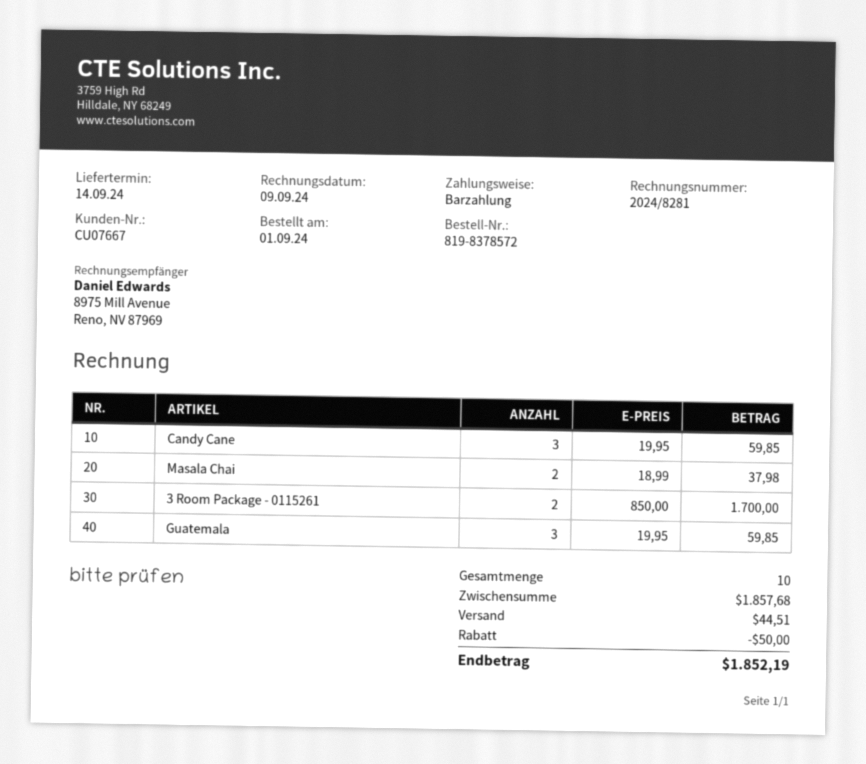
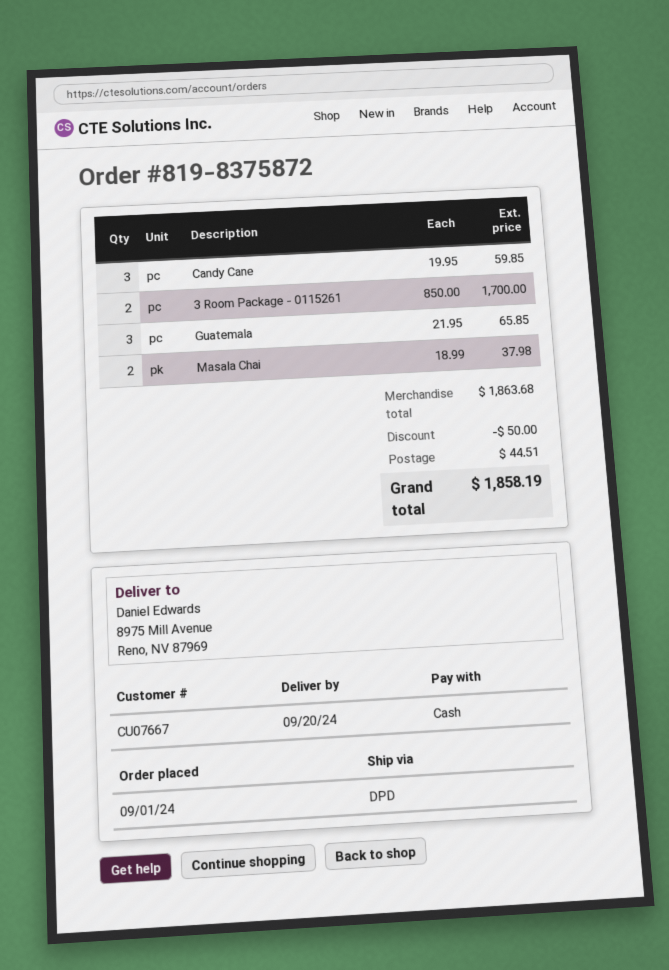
order number: 819-8378572 -> 819-8375872
delivery date: 2024-09-14 -> 2024-09-20
Guatemala: 3 x 19.95 = 59.85 -> 3 x 21.95 = 65.85
subtotal: 1857.68 -> 1863.68
total: 1852.19 -> 1858.19

